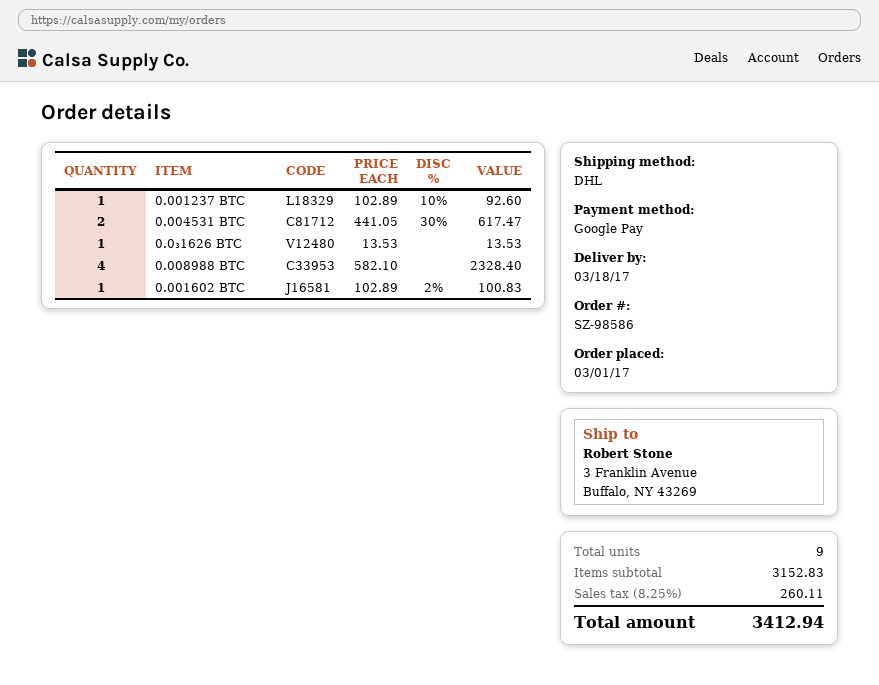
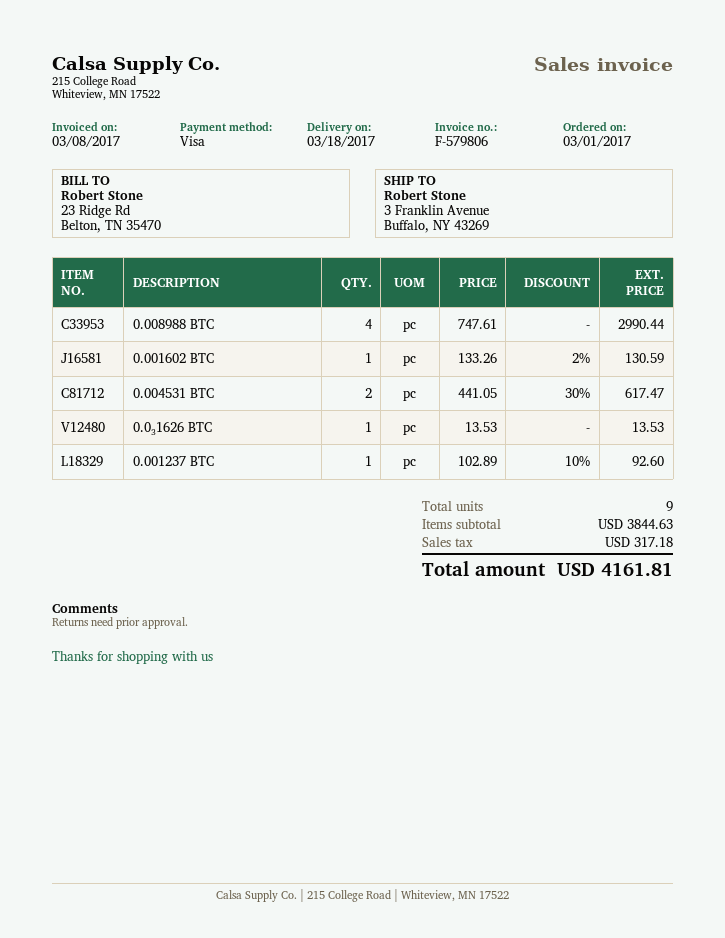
payment method: Google Pay -> Visa
0.008988 BTC: 4 x 582.10 = 2328.40 -> 4 x 747.61 = 2990.44
0.001602 BTC: 1 x 102.89 - 2% = 100.83 -> 1 x 133.26 - 2% = 130.59
subtotal: 3152.83 -> 3844.63
tax: 260.11 -> 317.18
total: 3412.94 -> 4161.81

